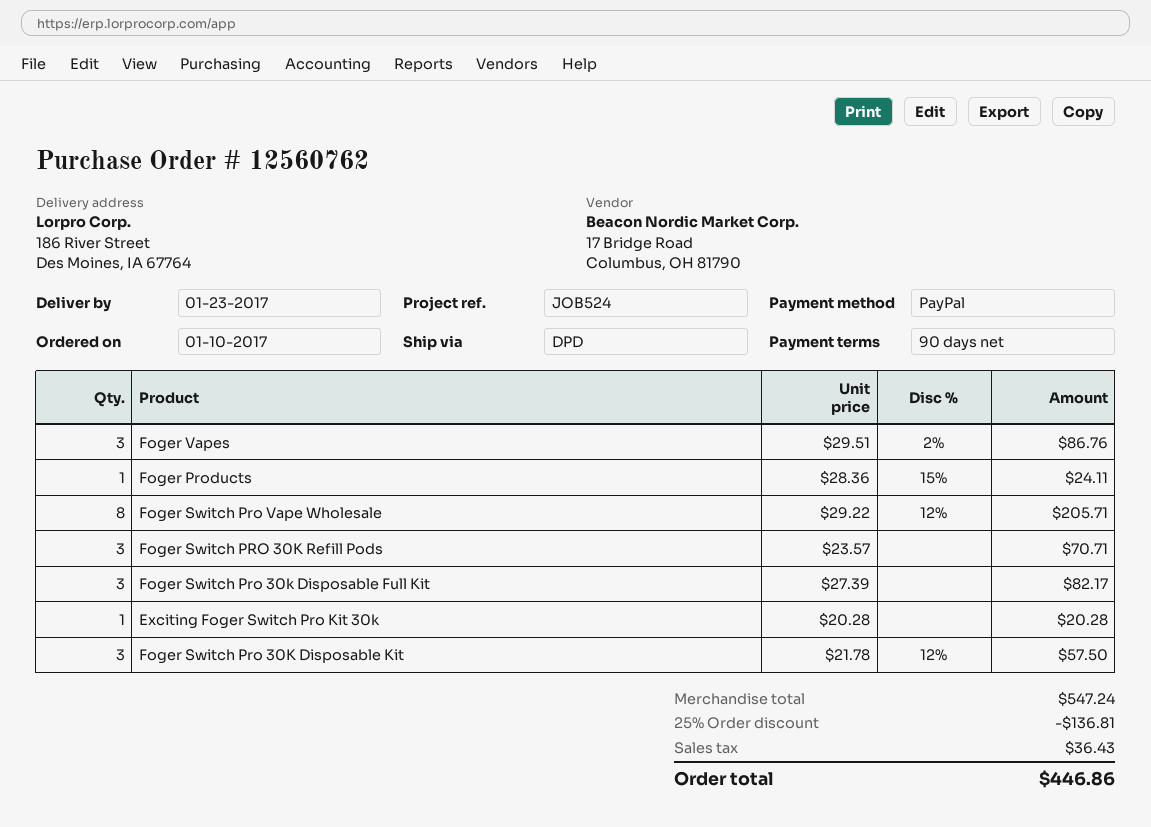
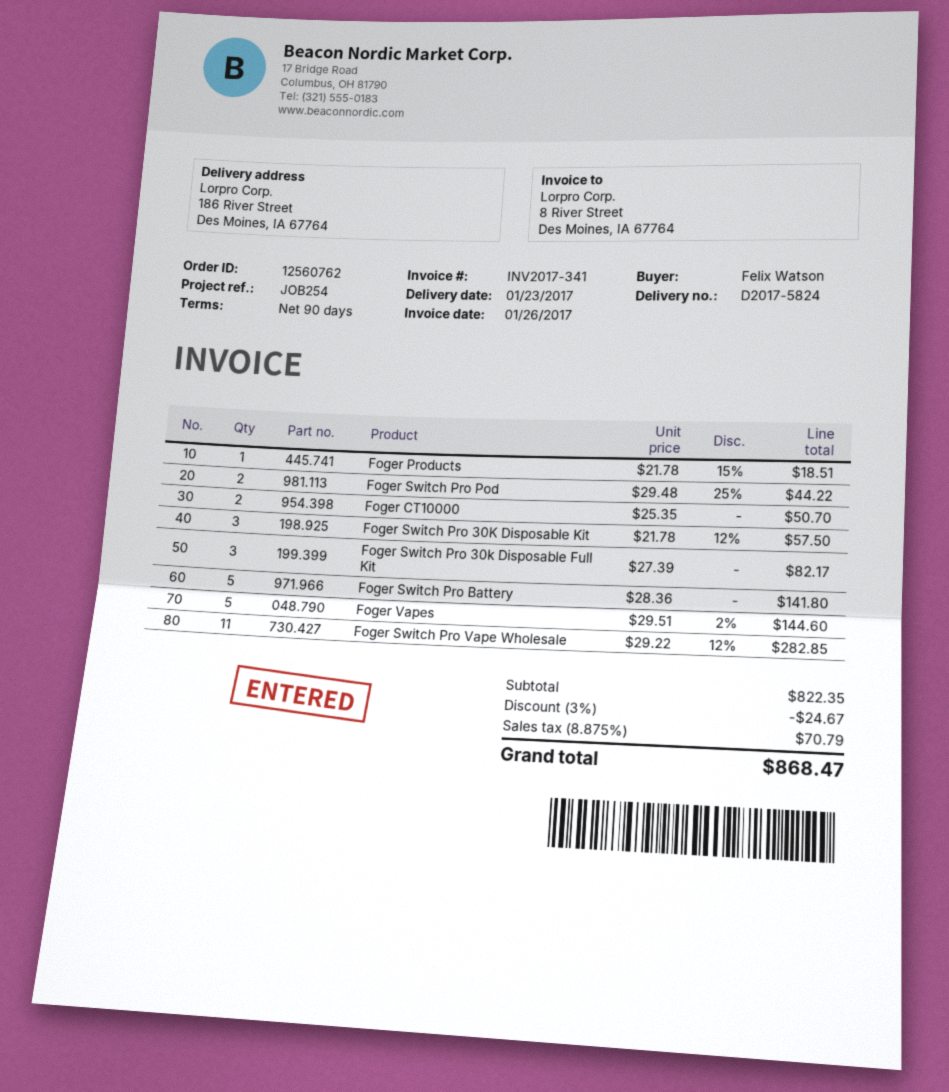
reference: JOB524 -> JOB254
Foger Vapes: 3 x 29.51 - 2% = 86.76 -> 5 x 29.51 - 2% = 144.60
Foger Products: 1 x 28.36 - 15% = 24.11 -> 1 x 21.78 - 15% = 18.51
Foger Switch Pro Vape Wholesale: 8 x 29.22 - 12% = 205.71 -> 11 x 29.22 - 12% = 282.85
Foger Switch PRO 30K Refill Pods: 3 x 23.57 = 70.71 -> none
Exciting Foger Switch Pro Kit 30k: 1 x 20.28 = 20.28 -> none
Foger Switch Pro Pod: none -> 2 x 29.48 - 25% = 44.22
Foger CT10000: none -> 2 x 25.35 = 50.70
Foger Switch Pro Battery: none -> 5 x 28.36 = 141.80
subtotal: 547.24 -> 822.35
discount: 25% = 136.81 -> 3% = 24.67
tax: 36.43 -> 70.79
total: 446.86 -> 868.47

